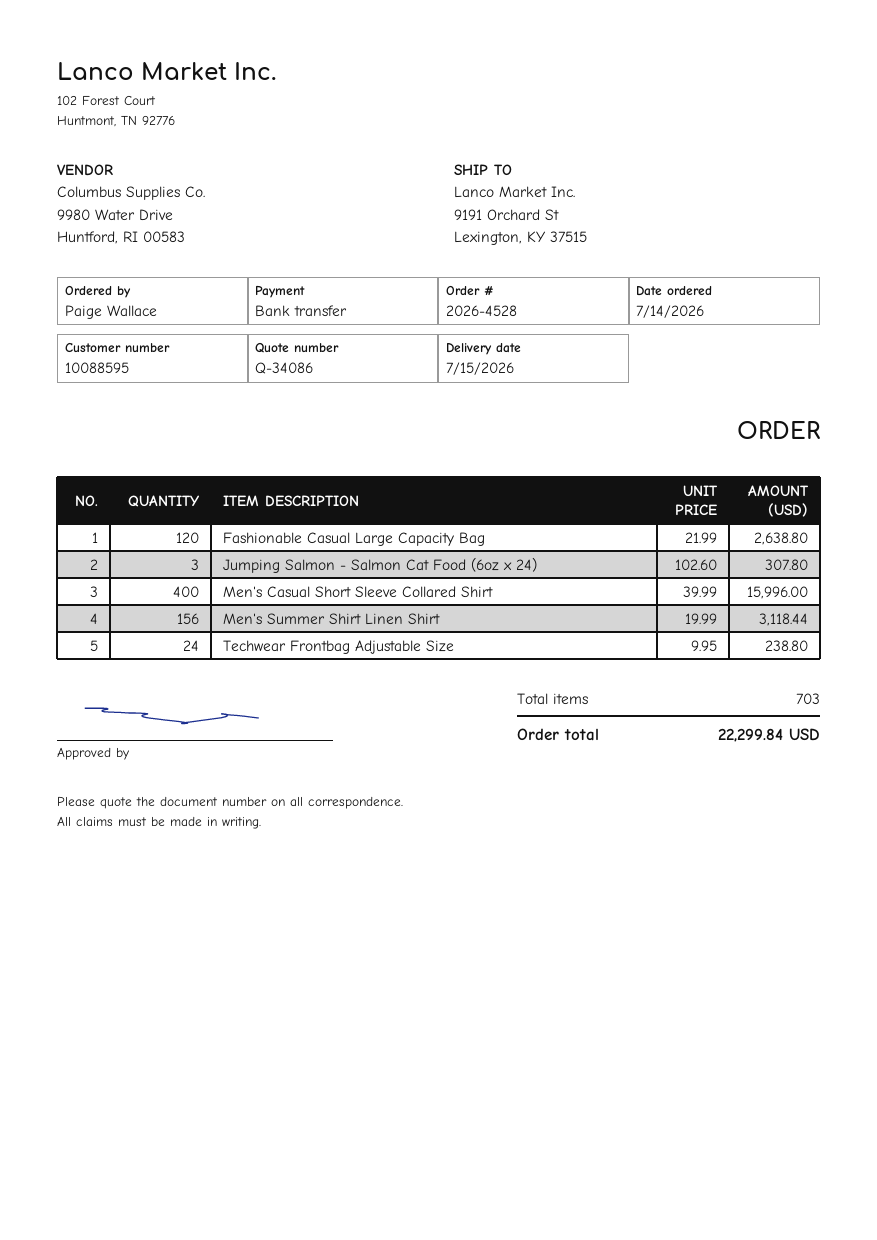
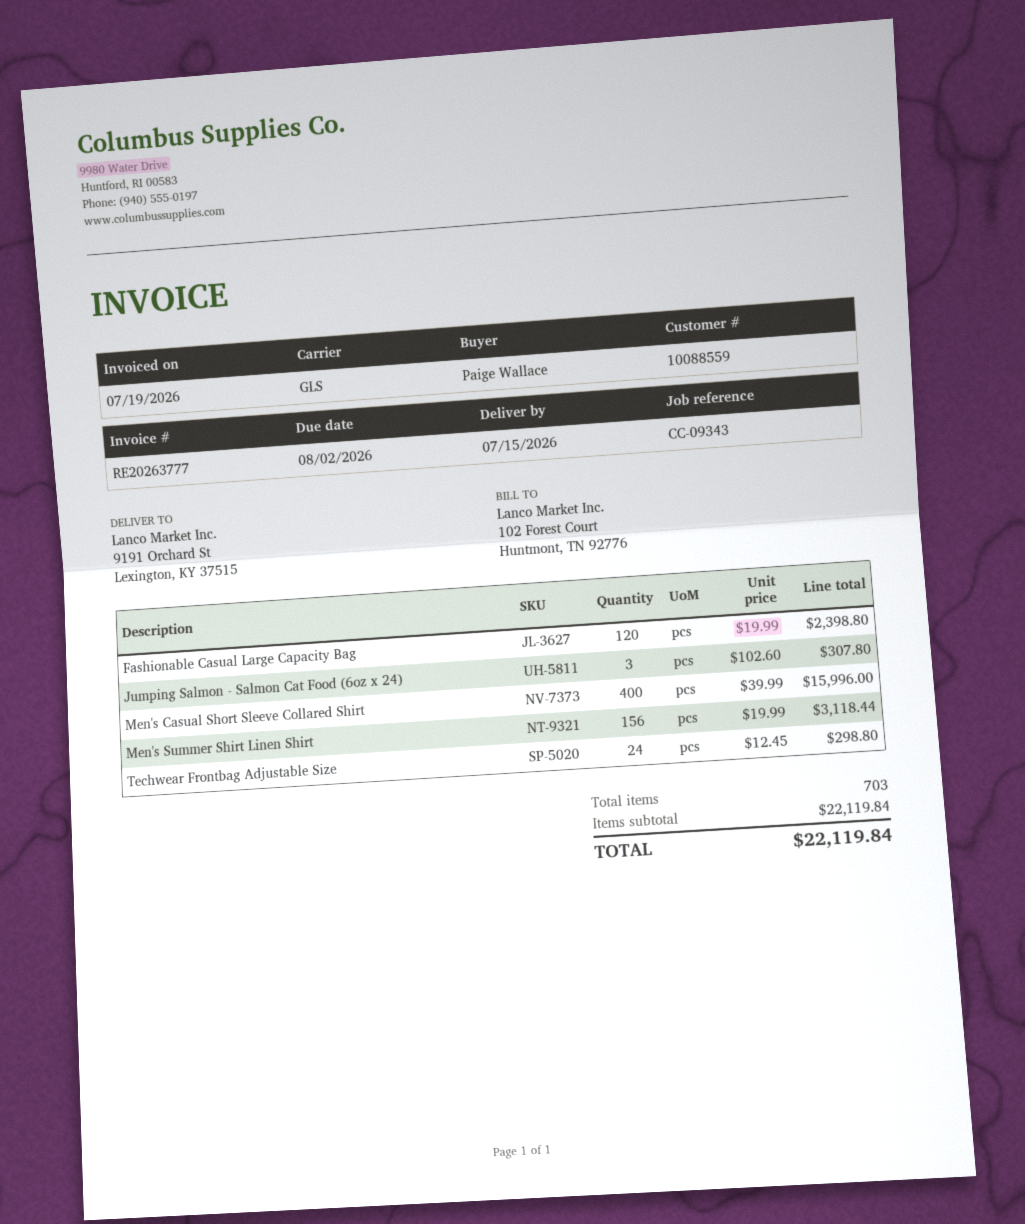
customer number: 10088595 -> 10088559
Fashionable Casual Large Capacity Bag: 120 x 21.99 = 2638.80 -> 120 x 19.99 = 2398.80
Techwear Frontbag Adjustable Size: 24 x 9.95 = 238.80 -> 24 x 12.45 = 298.80
total: 22299.84 -> 22119.84

